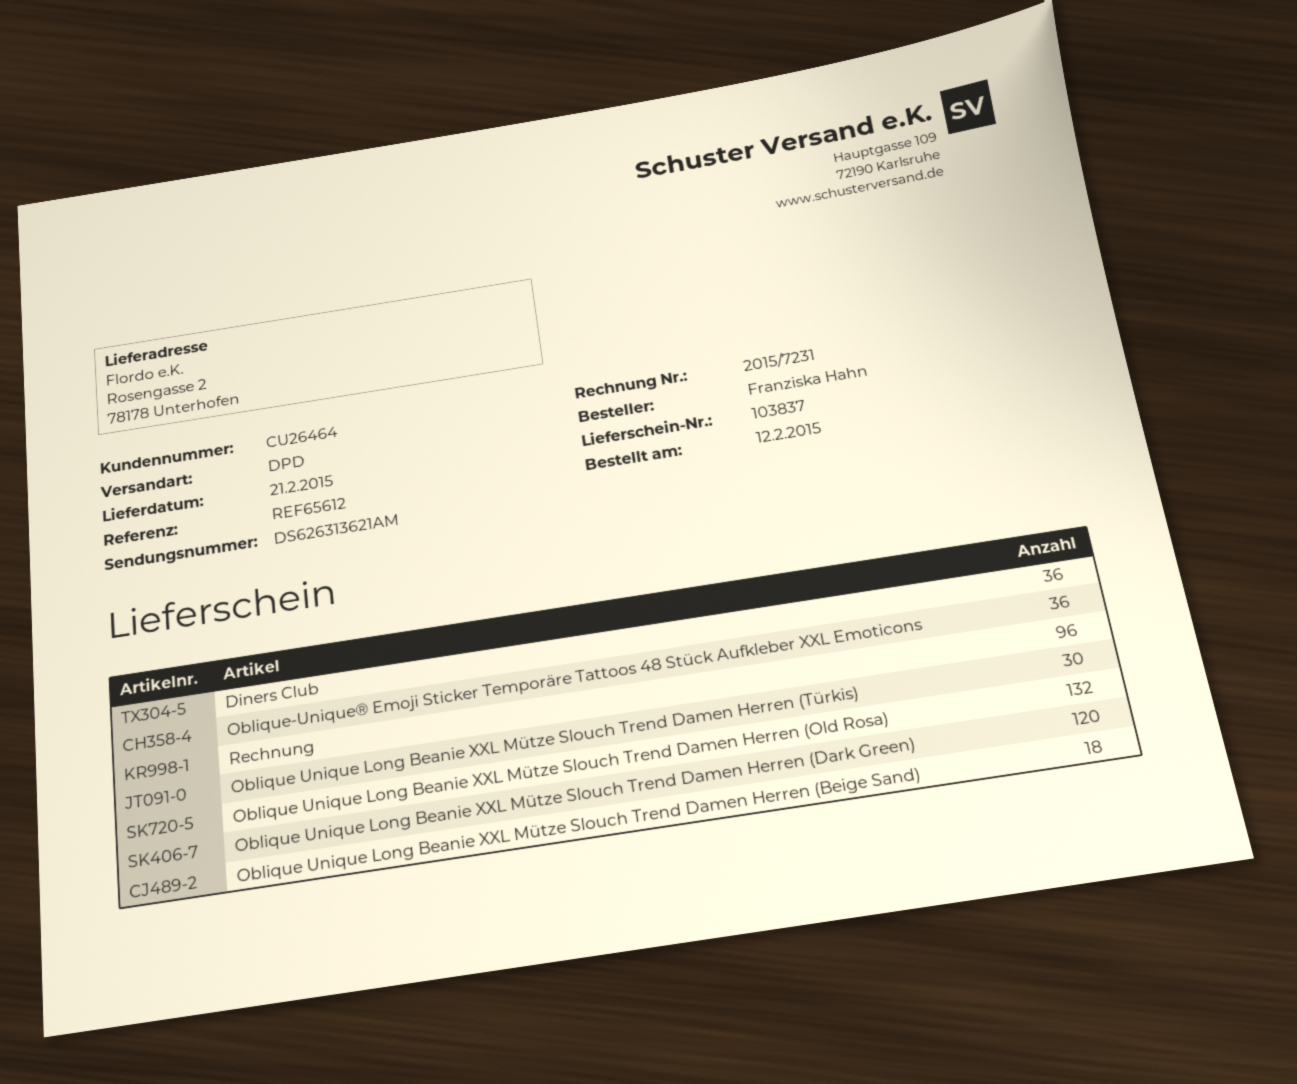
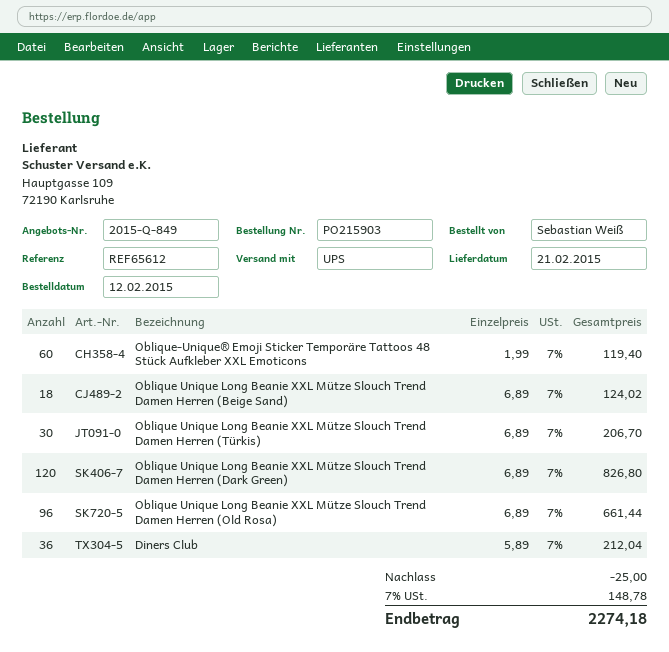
ordered by: Franziska Hahn -> Sebastian Weiß
shipping method: DPD -> UPS
Oblique-Unique® Emoji Sticker Temporäre Tattoos 48 Stück Aufkleber XXL Emoticons: 36 -> 60
Rechnung: 96 -> none
Oblique Unique Long Beanie XXL Mütze Slouch Trend Damen Herren (Old Rosa): 132 -> 96

